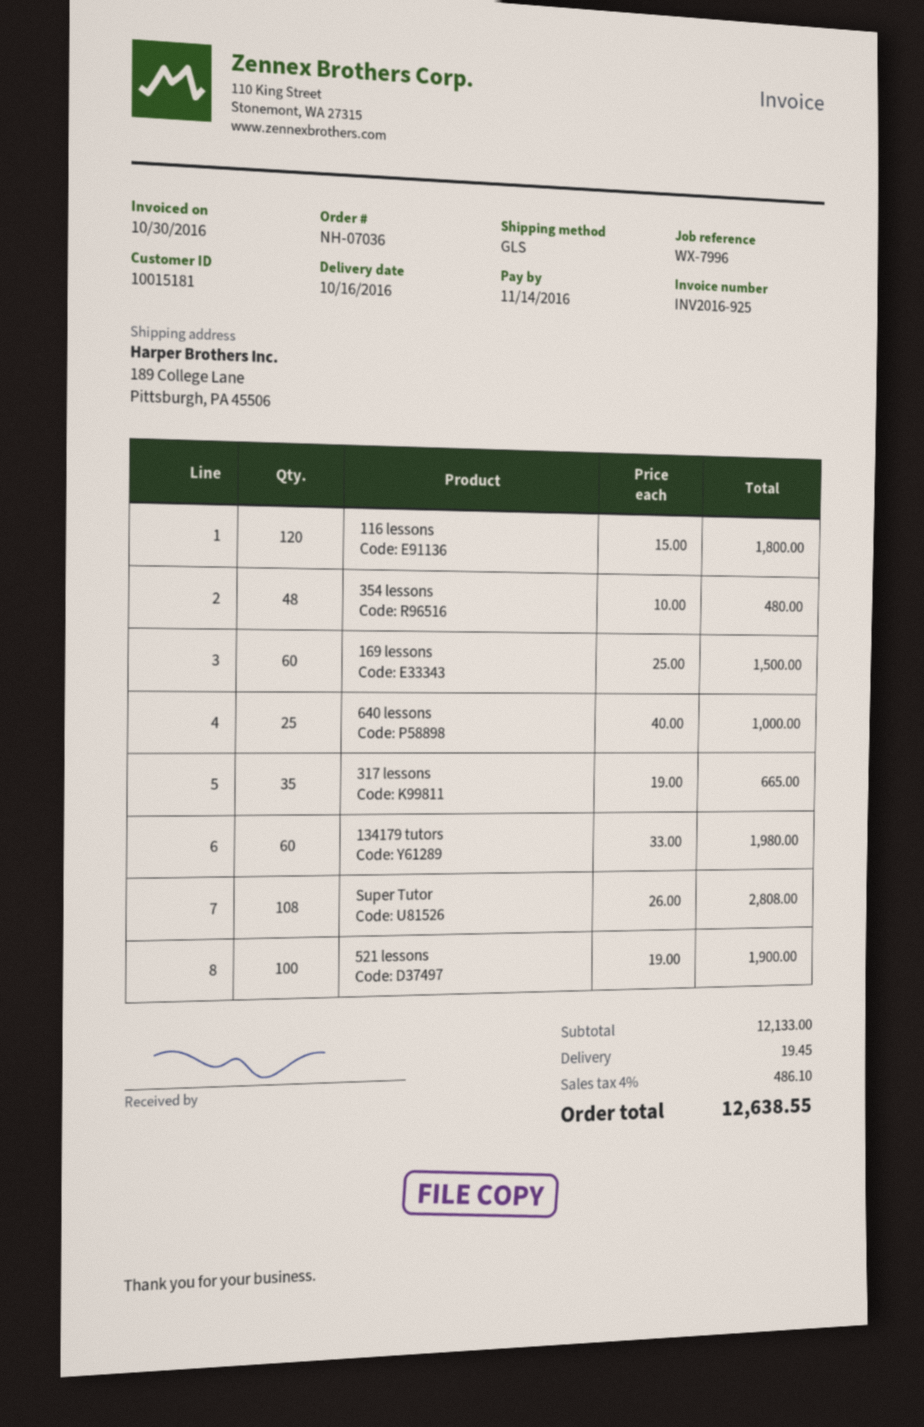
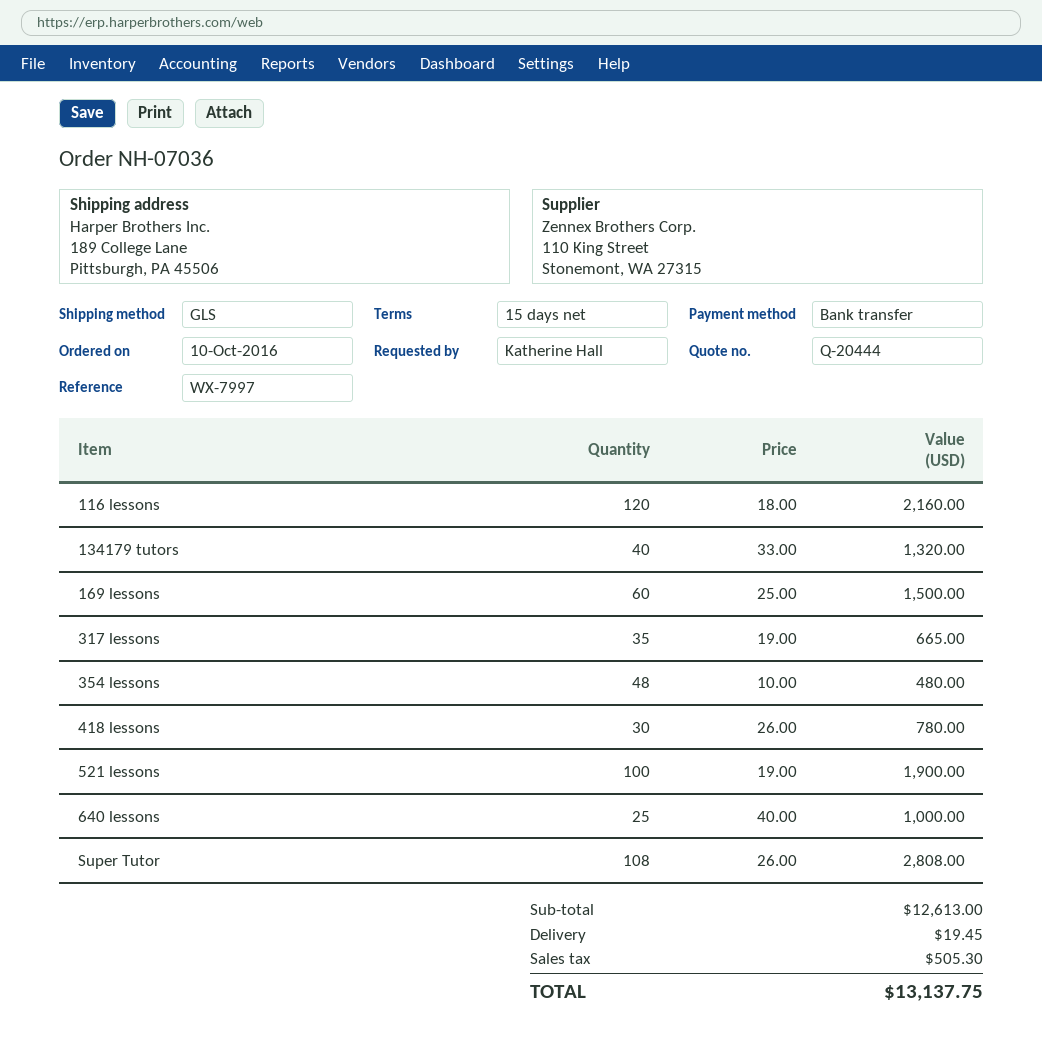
reference: WX-7996 -> WX-7997
116 lessons: 120 x 15.00 = 1800.00 -> 120 x 18.00 = 2160.00
134179 tutors: 60 x 33.00 = 1980.00 -> 40 x 33.00 = 1320.00
418 lessons: none -> 30 x 26.00 = 780.00
subtotal: 12133.00 -> 12613.00
tax: 486.10 -> 505.30
total: 12638.55 -> 13137.75

